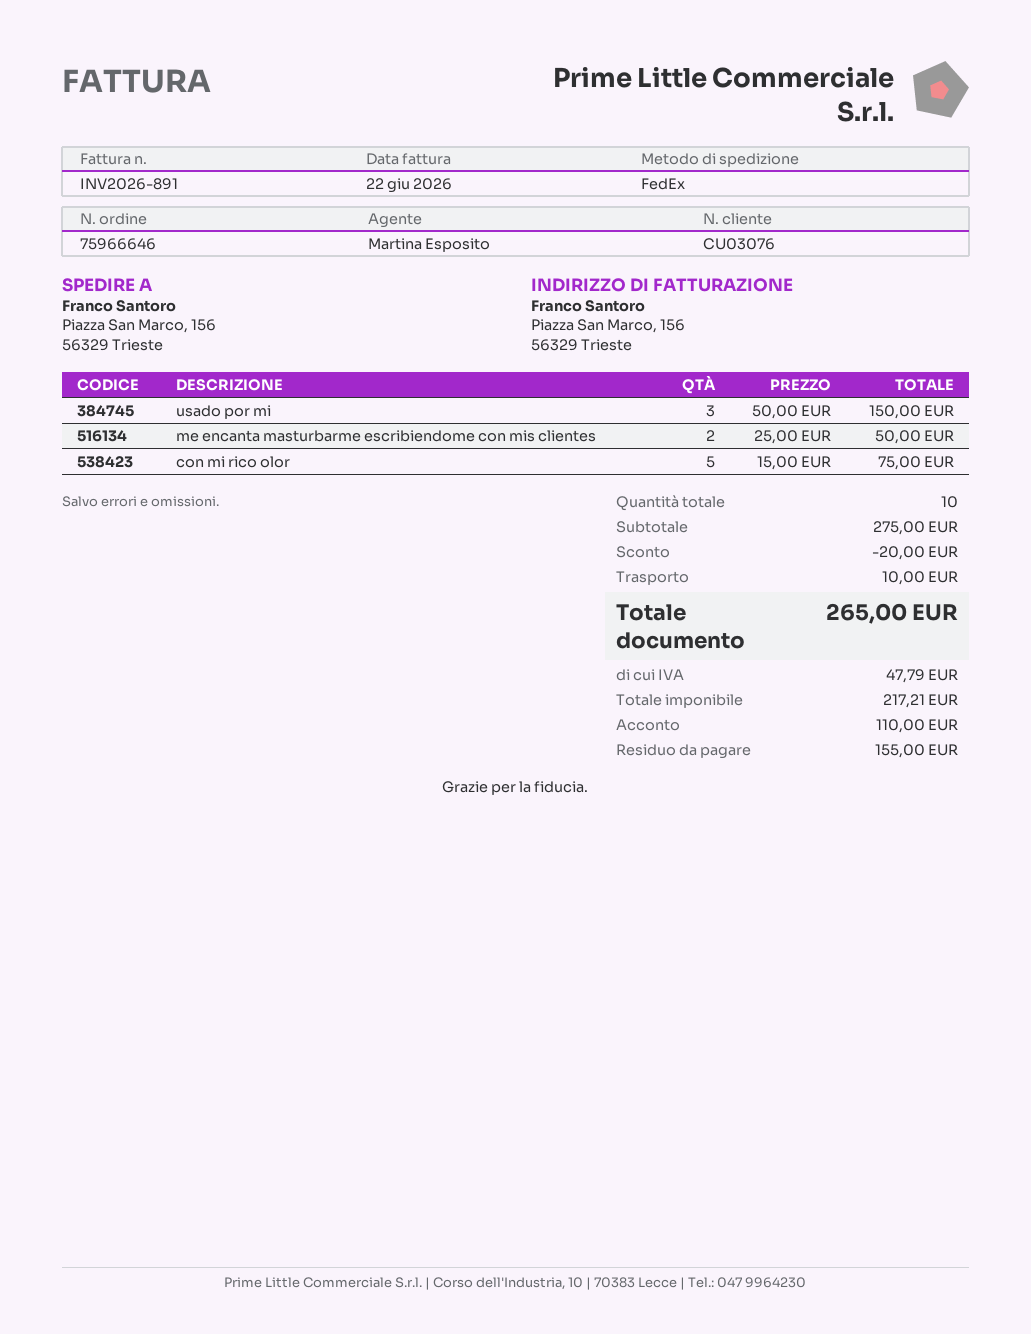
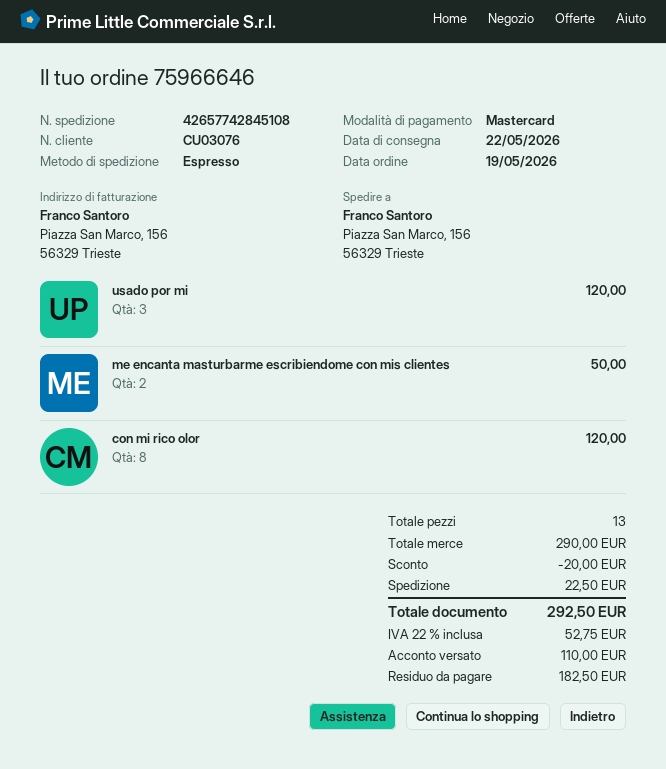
shipping method: FedEx -> express
usado por mi: 3 for 150.00 -> 3 for 120.00
con mi rico olor: 5 for 75.00 -> 8 for 120.00
total quantity: 10 -> 13
subtotal: 275.00 -> 290.00
shipping: 10.00 -> 22.50
tax: 47.79 -> 52.75
total: 265.00 -> 292.50
balance: 155.00 -> 182.50

